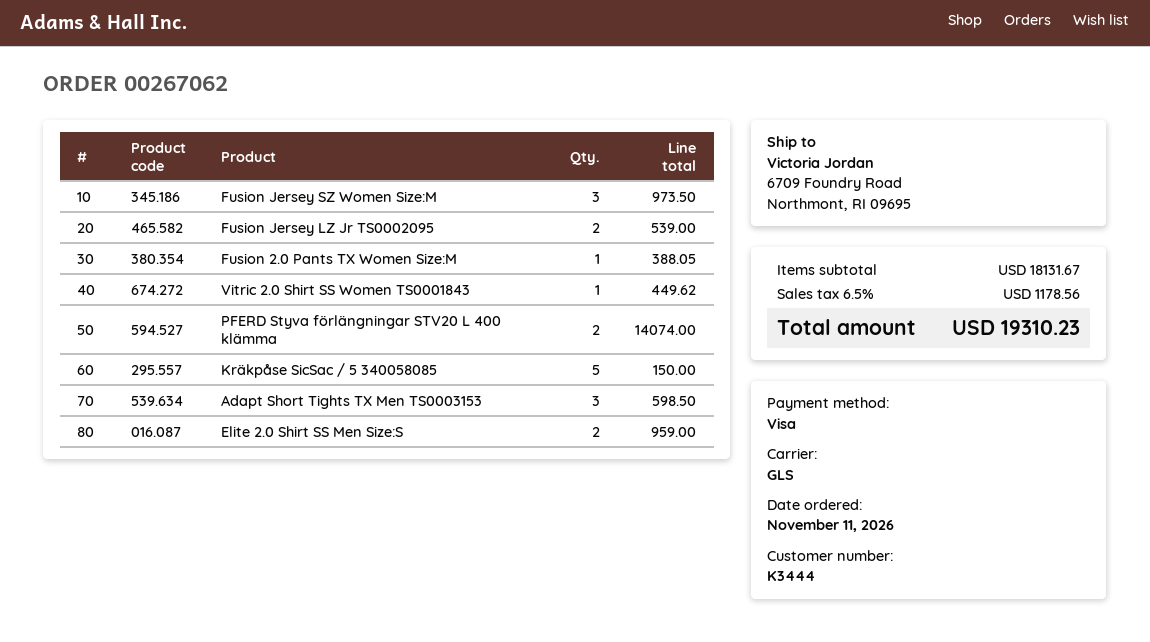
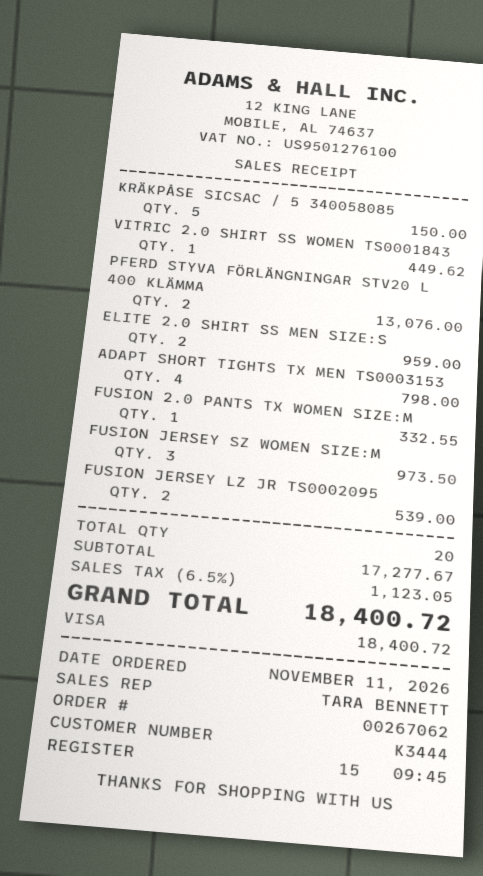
Fusion 2.0 Pants TX Women Size:M: 1 for 388.05 -> 1 for 332.55
PFERD Styva förlängningar STV20 L 400 klämma: 2 for 14074.00 -> 2 for 13076.00
Adapt Short Tights TX Men TS0003153: 3 for 598.50 -> 4 for 798.00
subtotal: 18131.67 -> 17277.67
tax: 6.5% = 1178.56 -> 6.5% = 1123.05
total: 19310.23 -> 18400.72

